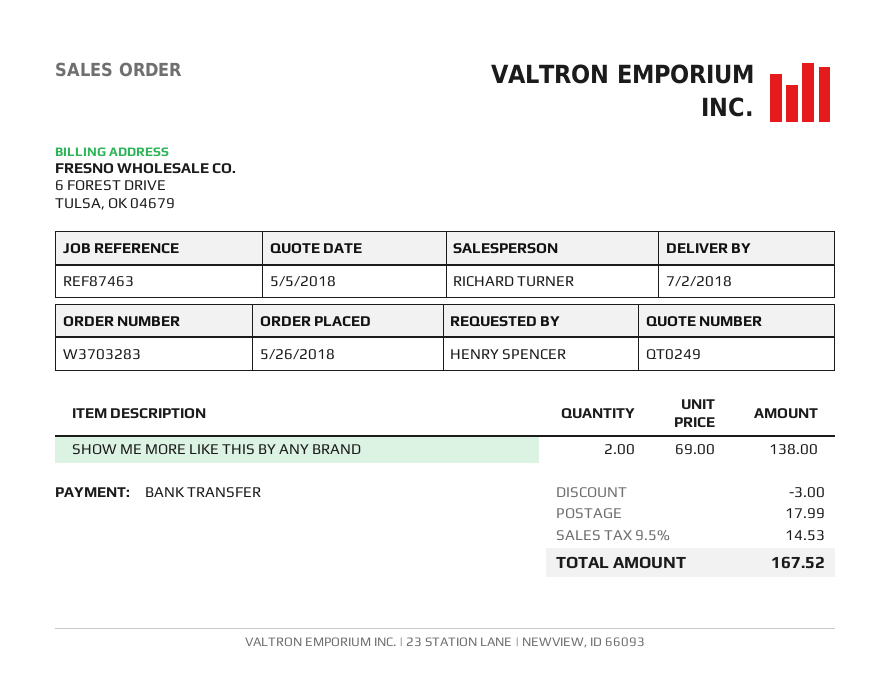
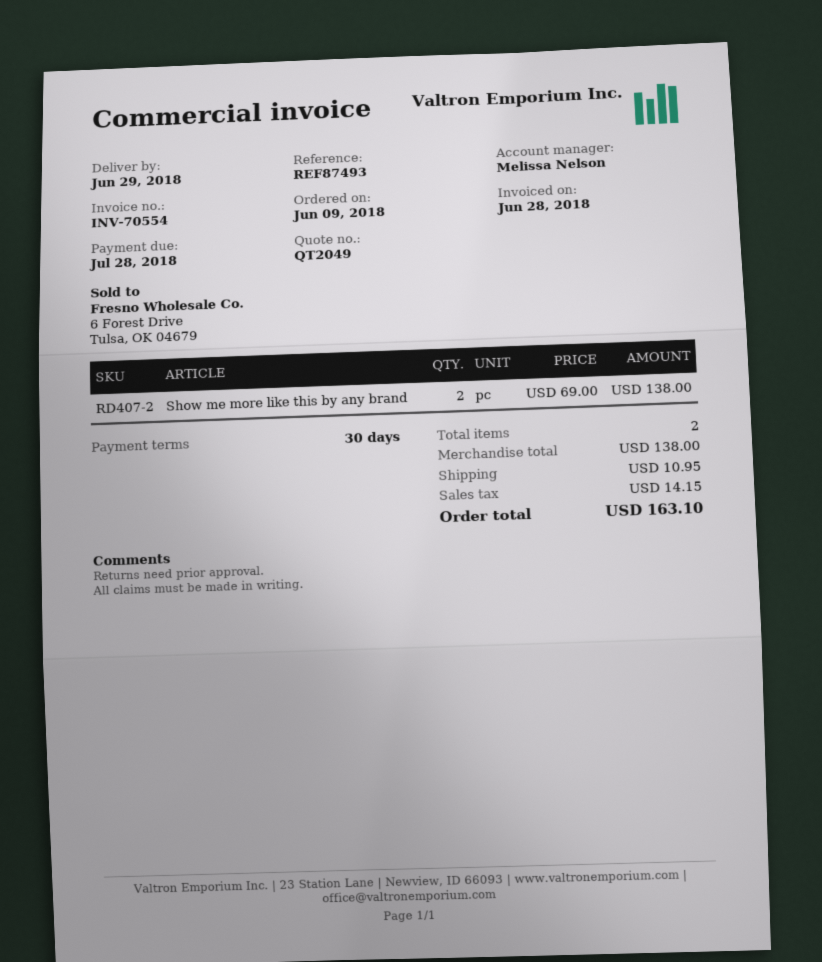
quote number: QT0249 -> QT2049
order date: 2018-05-26 -> 2018-06-09
delivery date: 2018-07-02 -> 2018-06-29
reference: REF87463 -> REF87493
sales rep: RICHARD TURNER -> Melissa Nelson
discount: 3.00 -> none
shipping: 17.99 -> 10.95
tax: 14.53 -> 14.15
total: 167.52 -> 163.10

